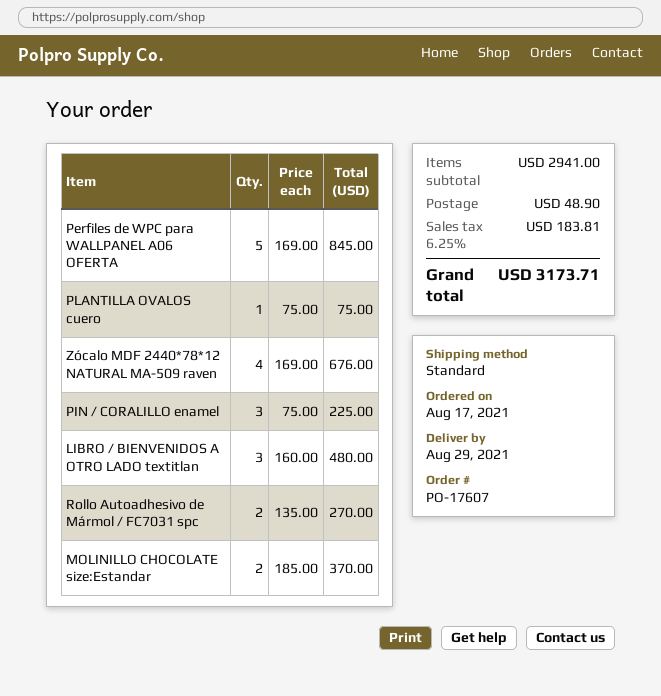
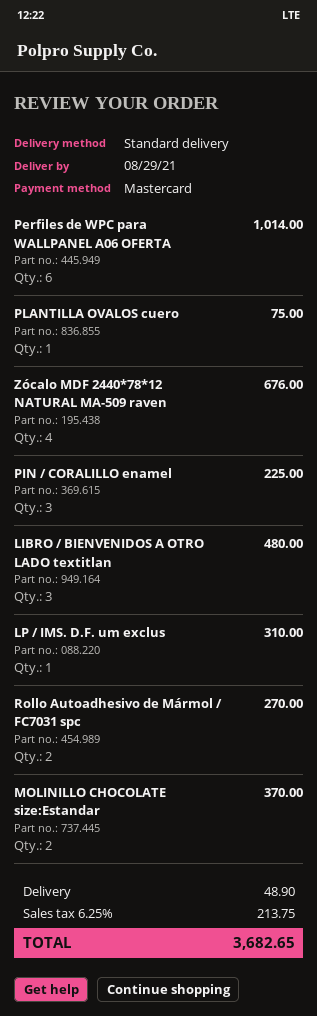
Perfiles de WPC para WALLPANEL A06 OFERTA: 5 for 845.00 -> 6 for 1014.00
LP / IMS. D.F. um exclus: none -> 1 for 310.00
tax: 6.25% = 183.81 -> 6.25% = 213.75
total: 3173.71 -> 3682.65

